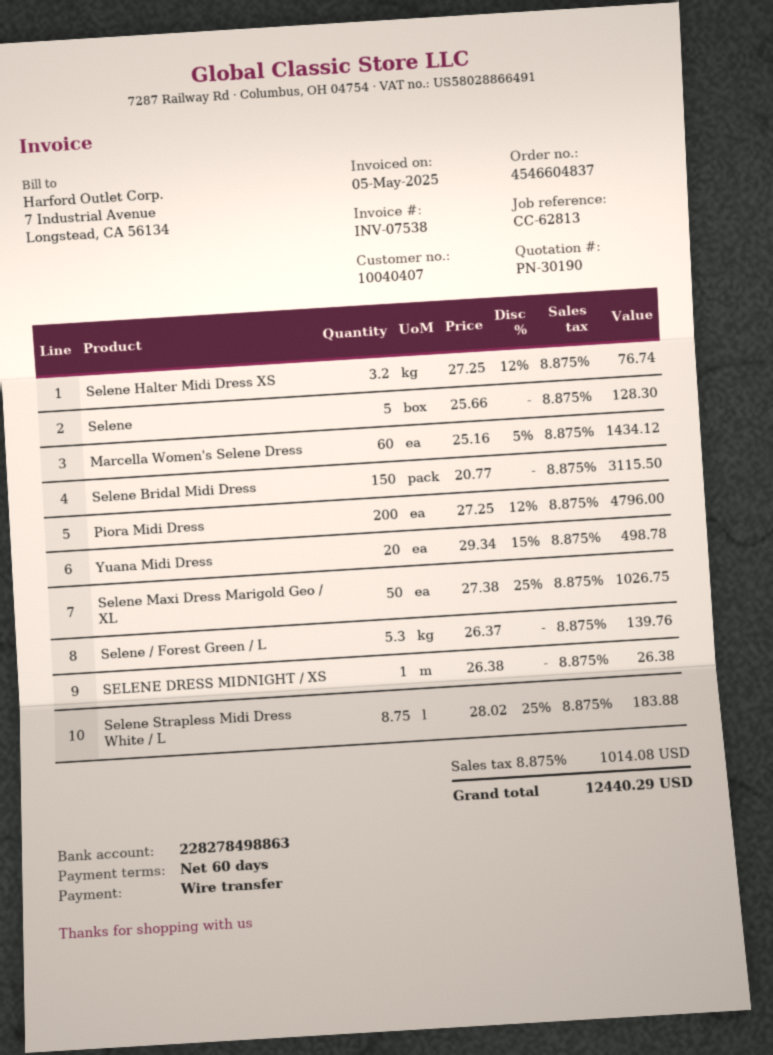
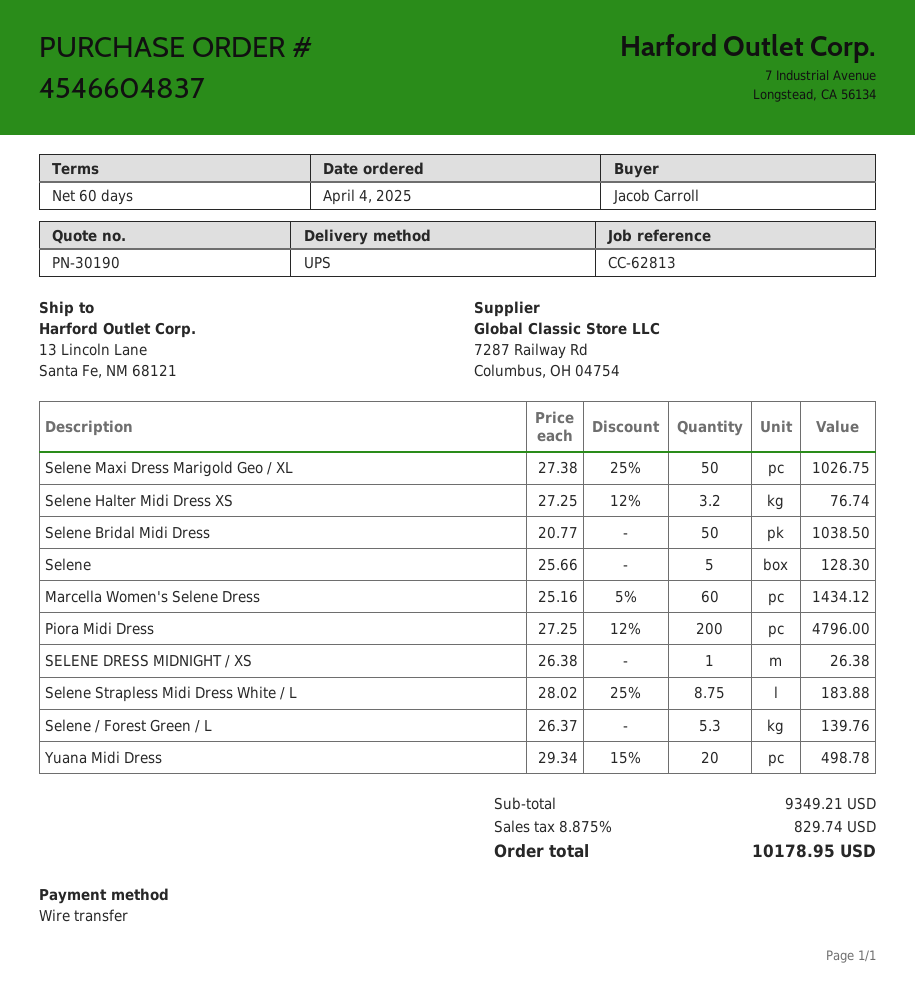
Selene Bridal Midi Dress: 150 x 20.77 = 3115.50 -> 50 x 20.77 = 1038.50
tax: 8.875% = 1014.08 -> 8.875% = 829.74
total: 12440.29 -> 10178.95

